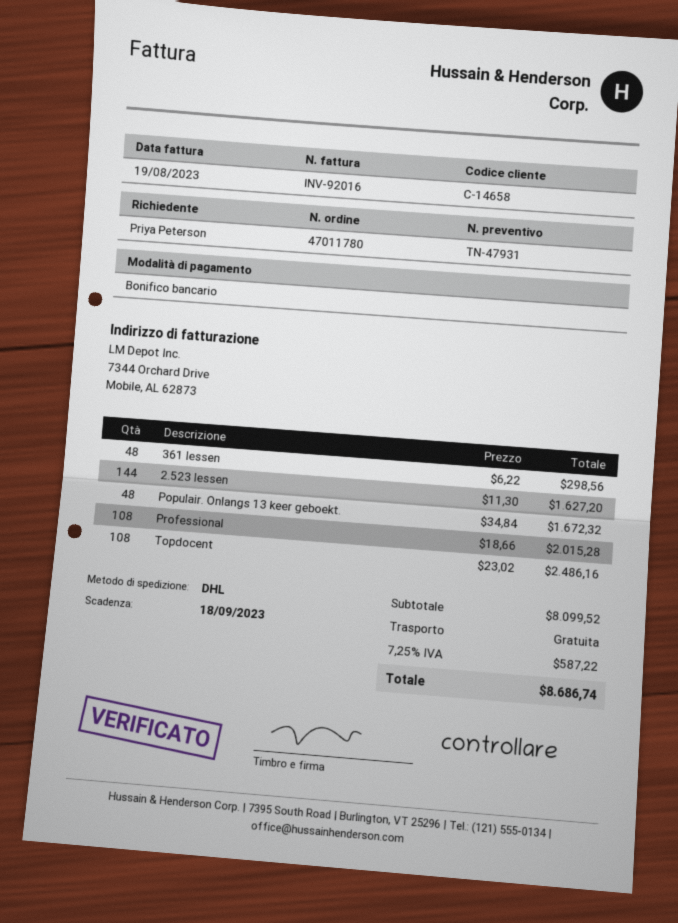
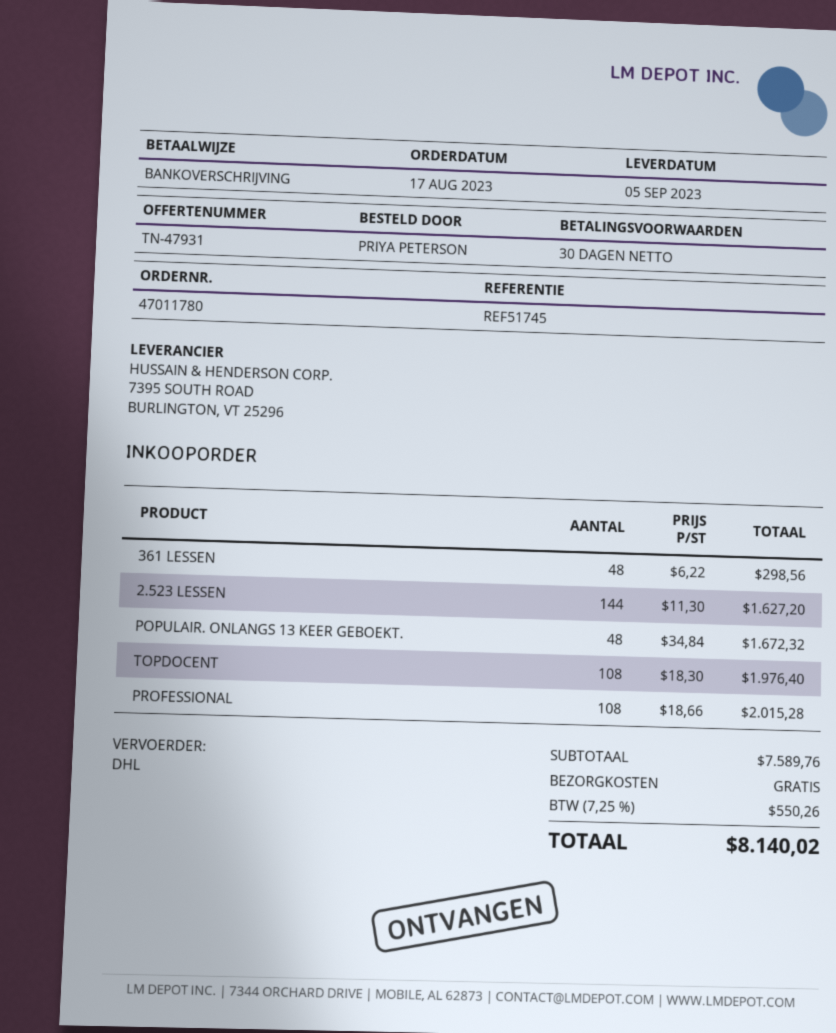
Topdocent: 108 x 23.02 = 2486.16 -> 108 x 18.30 = 1976.40
subtotal: 8099.52 -> 7589.76
tax: 7.25% = 587.22 -> 7.25% = 550.26
total: 8686.74 -> 8140.02

